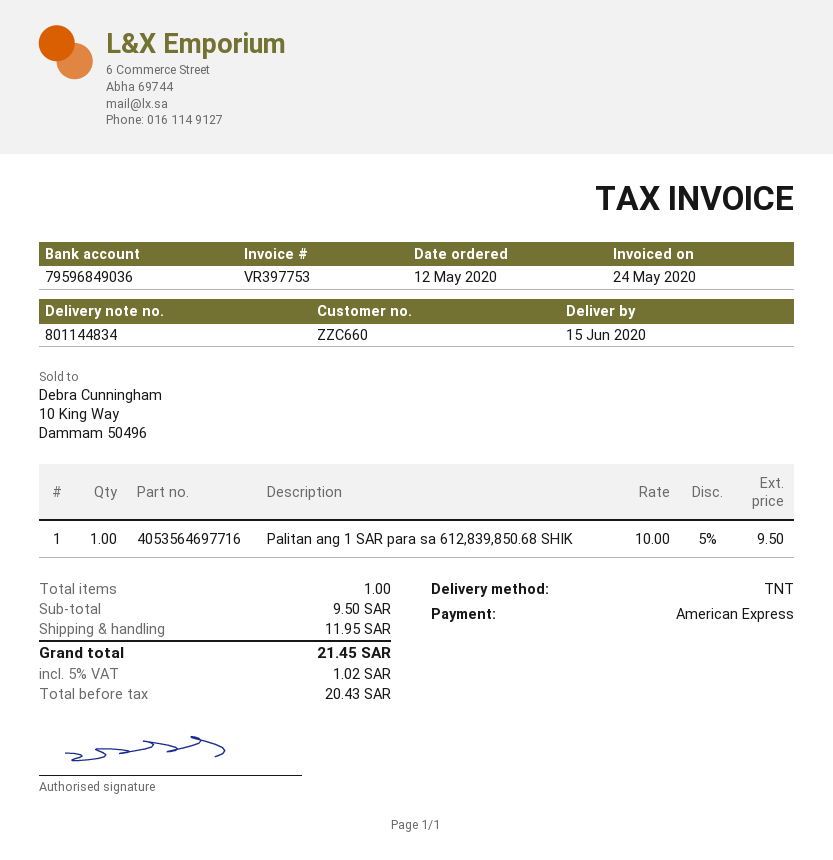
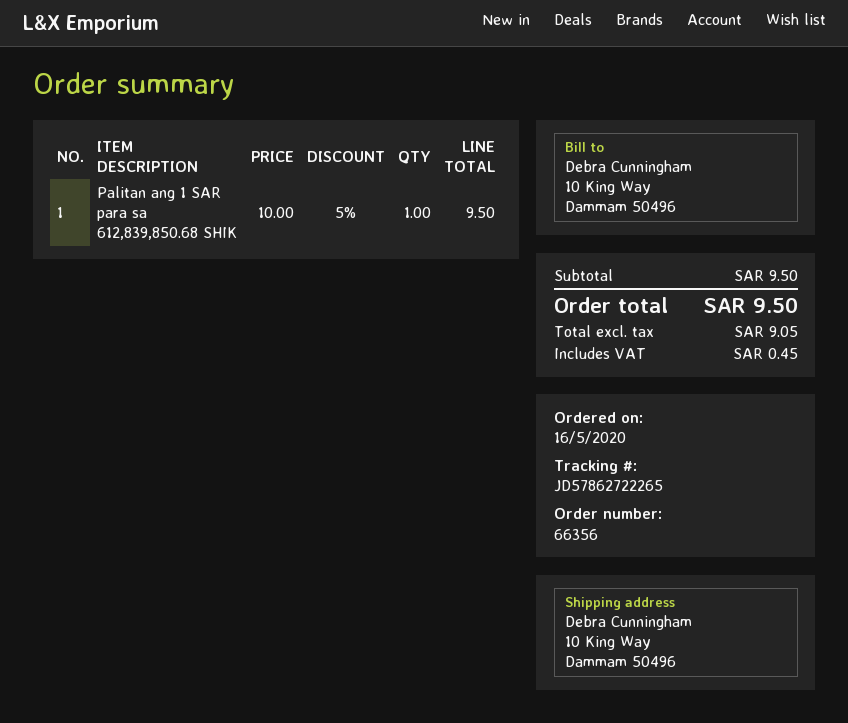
order date: 2020-05-12 -> 2020-05-16
shipping: 11.95 -> none
net: 20.43 -> 9.05
tax: 1.02 -> 0.45
total: 21.45 -> 9.50

